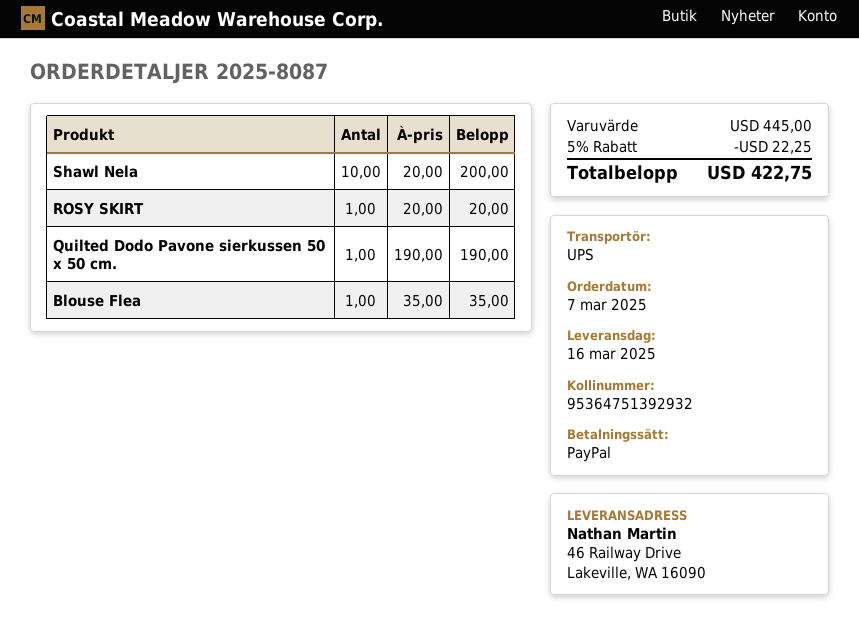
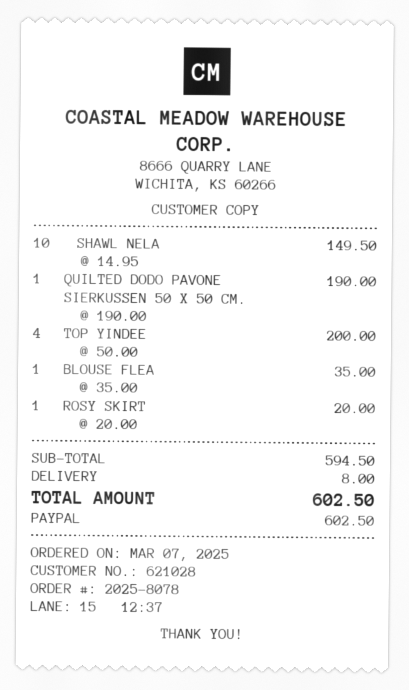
order number: 2025-8087 -> 2025-8078
Shawl Nela: 10 x 20.00 = 200.00 -> 10 x 14.95 = 149.50
TOP YINDEE: none -> 4 x 50.00 = 200.00
subtotal: 445.00 -> 594.50
discount: 5% = 22.25 -> none
shipping: none -> 8.00
total: 422.75 -> 602.50

